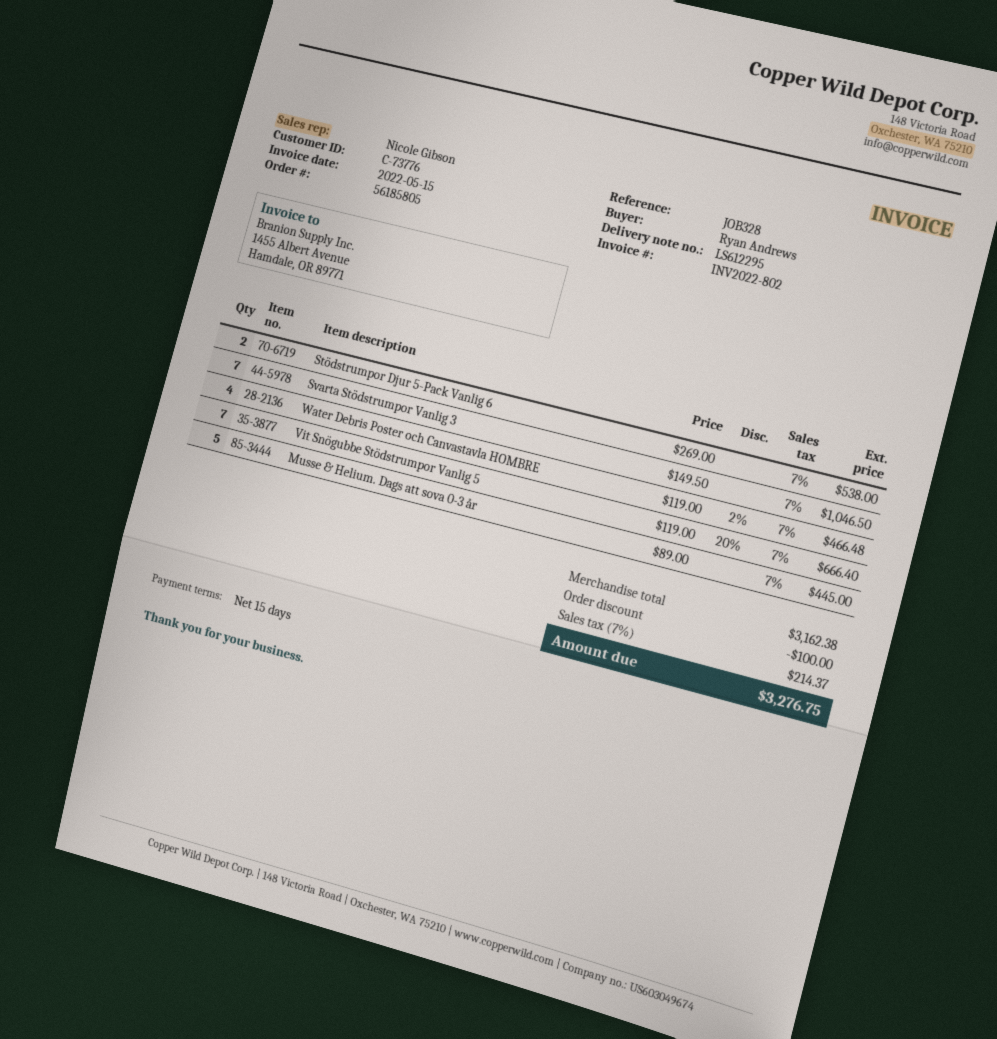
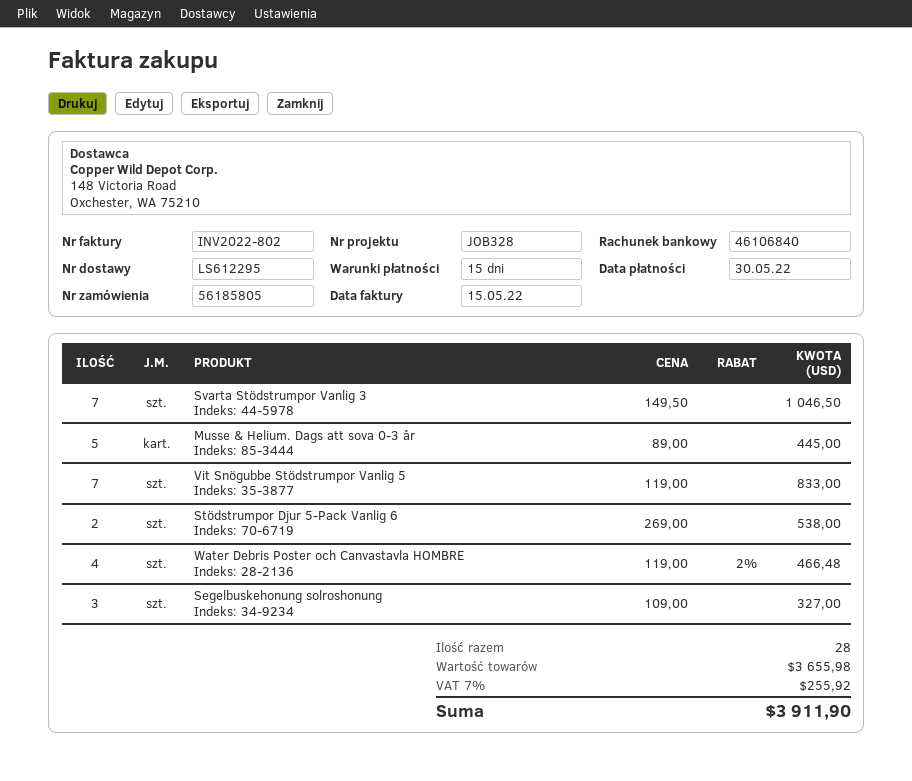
Vit Snögubbe Stödstrumpor Vanlig 5: 7 x 119.00 - 20% = 666.40 -> 7 x 119.00 = 833.00
Segelbuskehonung solroshonung: none -> 3 x 109.00 = 327.00
subtotal: 3162.38 -> 3655.98
discount: 100.00 -> none
tax: 7% = 214.37 -> 7% = 255.92
total: 3276.75 -> 3911.90

